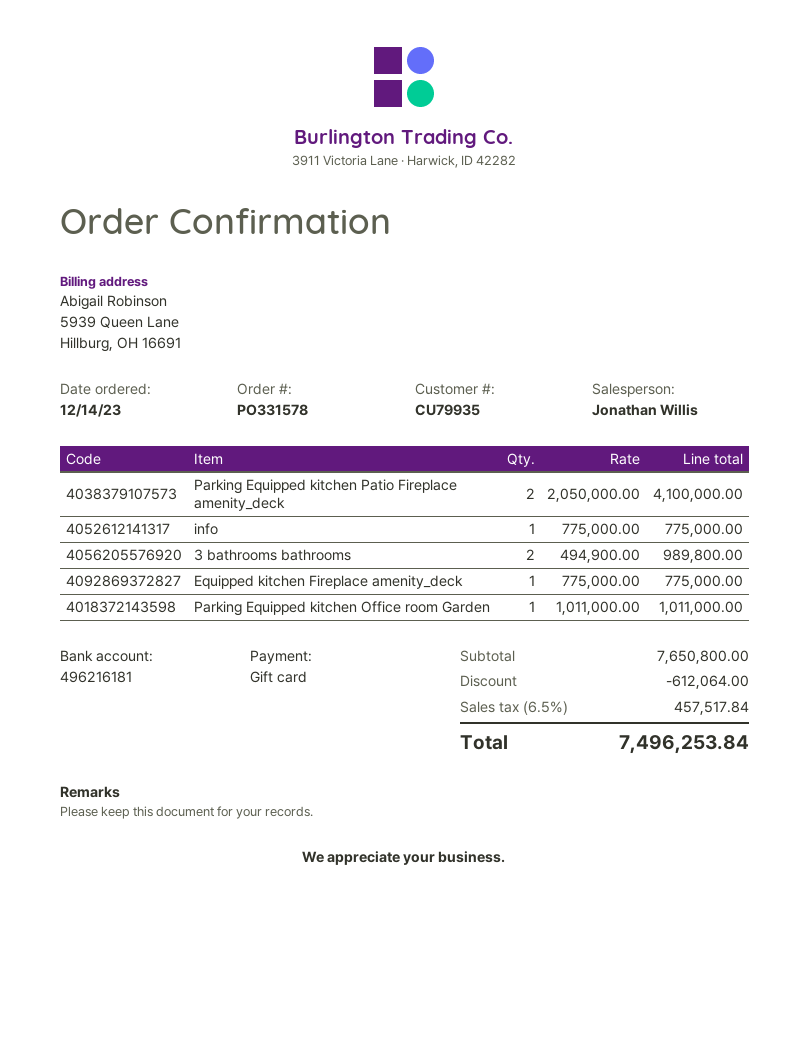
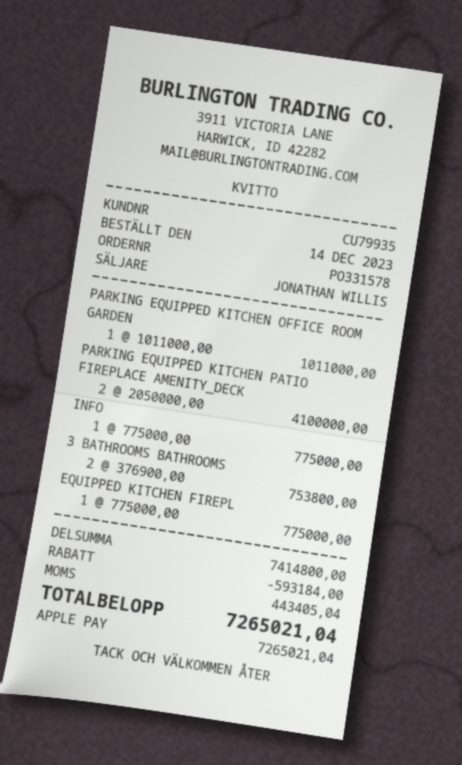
payment method: gift card -> Apple Pay
3 bathrooms bathrooms: 2 x 494900.00 = 989800.00 -> 2 x 376900.00 = 753800.00
subtotal: 7650800.00 -> 7414800.00
discount: 612064.00 -> 593184.00
tax: 457517.84 -> 443405.04
total: 7496253.84 -> 7265021.04

